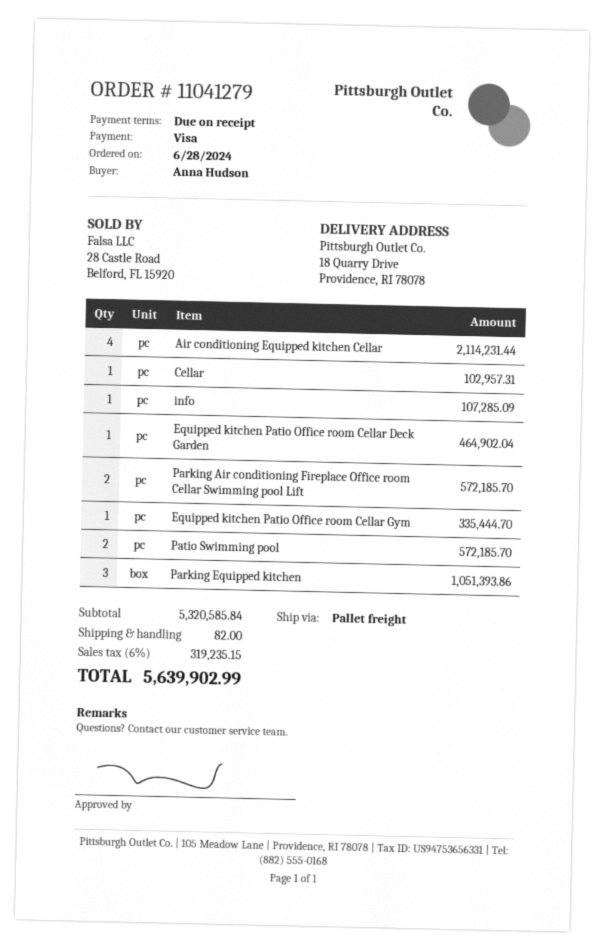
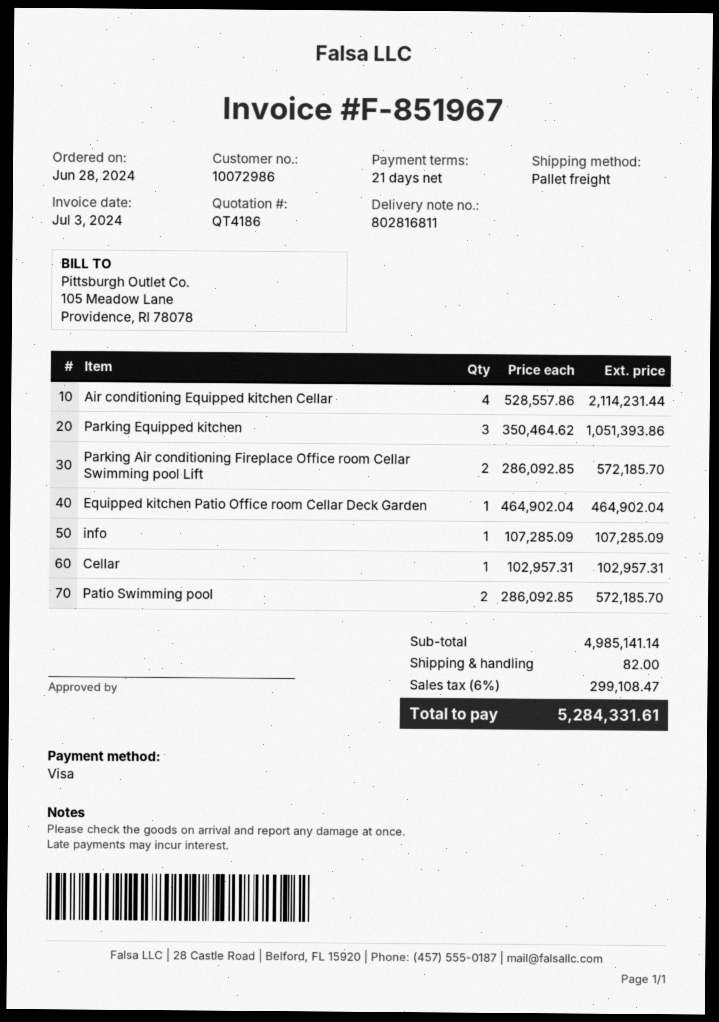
payment terms: on receipt -> 21 days
Equipped kitchen Patio Office room Cellar Gym: 1 for 335444.70 -> none
subtotal: 5320585.84 -> 4985141.14
tax: 6% = 319235.15 -> 6% = 299108.47
total: 5639902.99 -> 5284331.61

